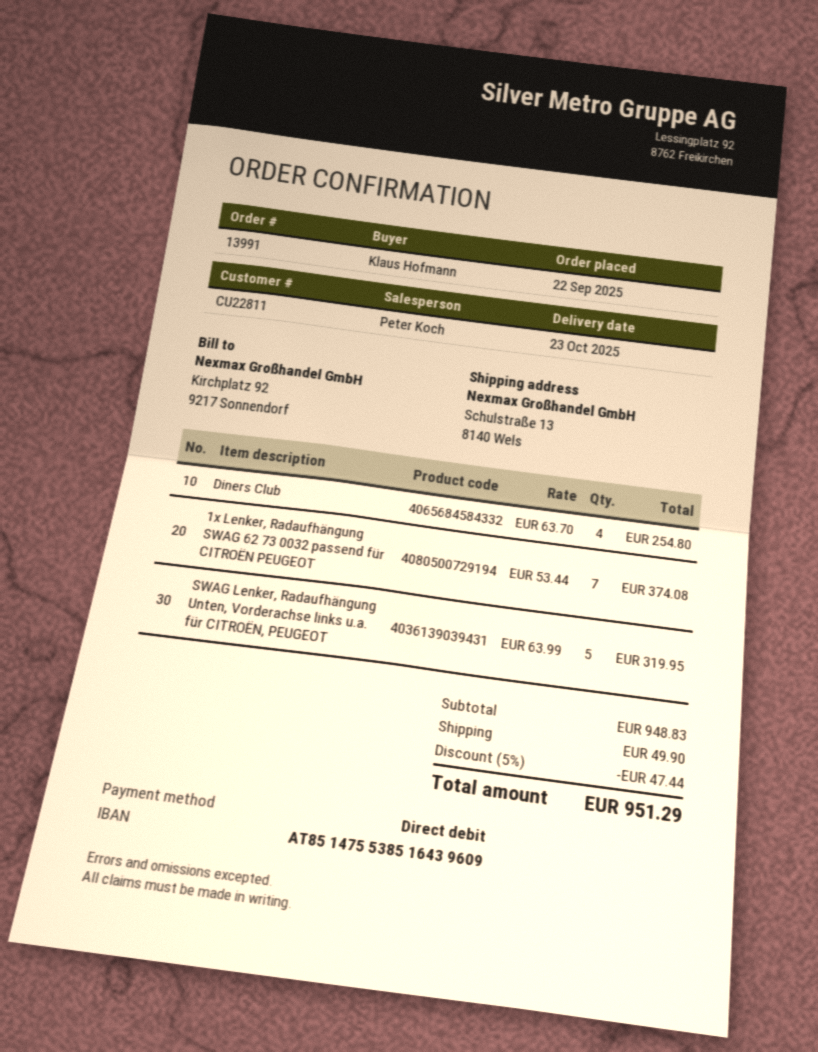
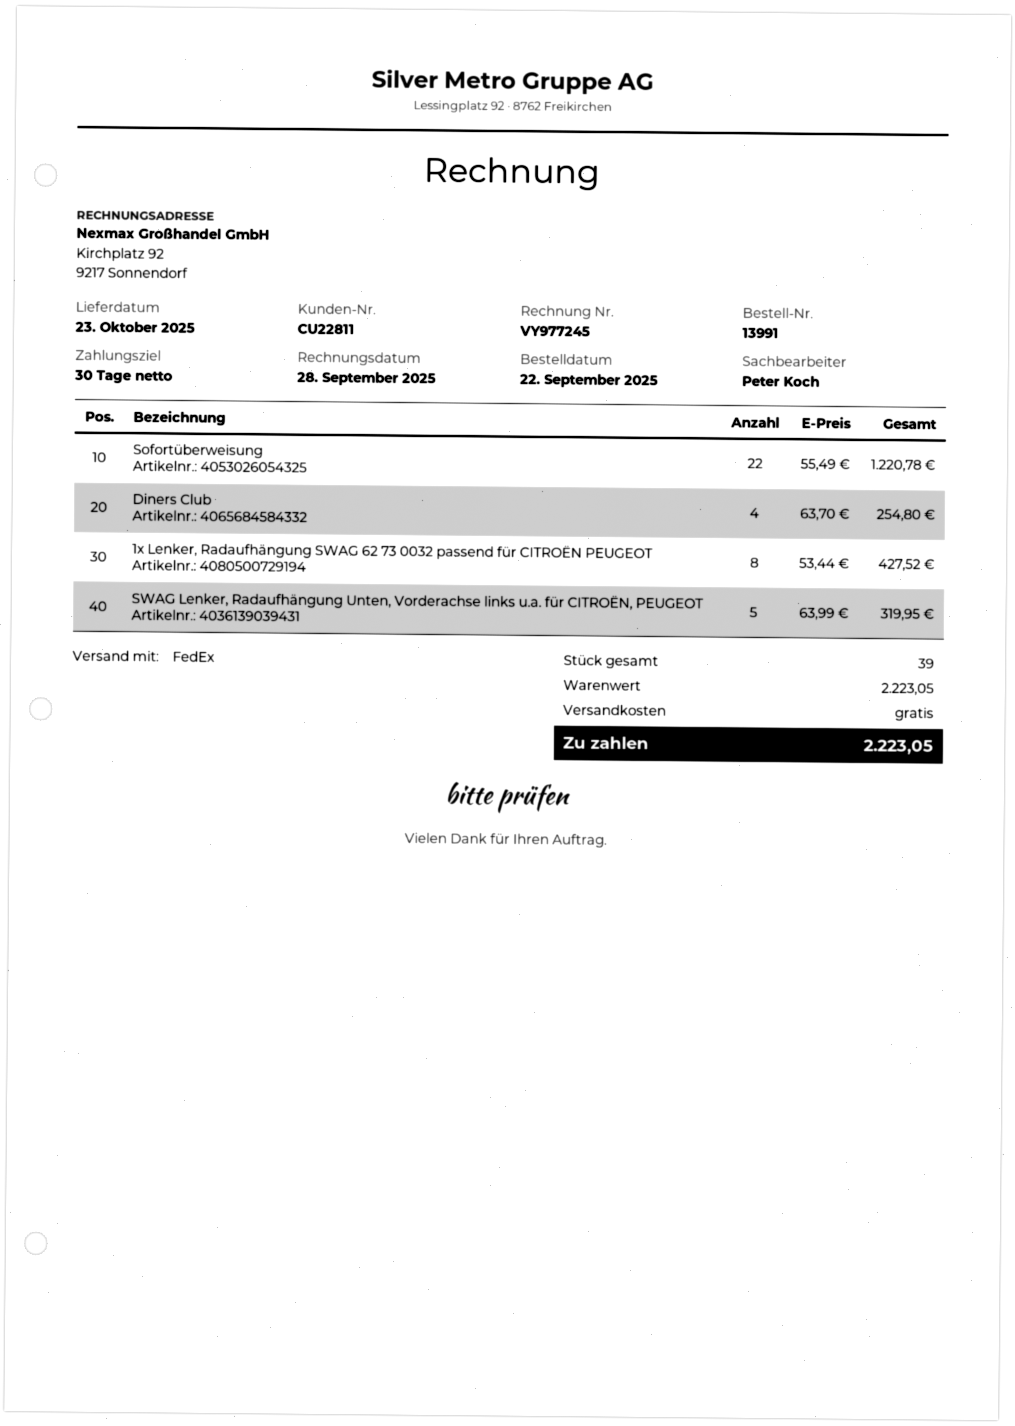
1x Lenker, Radaufhängung SWAG 62 73 0032 passend für CITROËN PEUGEOT: 7 x 53.44 = 374.08 -> 8 x 53.44 = 427.52
Sofortüberweisung: none -> 22 x 55.49 = 1220.78
subtotal: 948.83 -> 2223.05
discount: 5% = 47.44 -> none
shipping: 49.90 -> 0.00
total: 951.29 -> 2223.05

